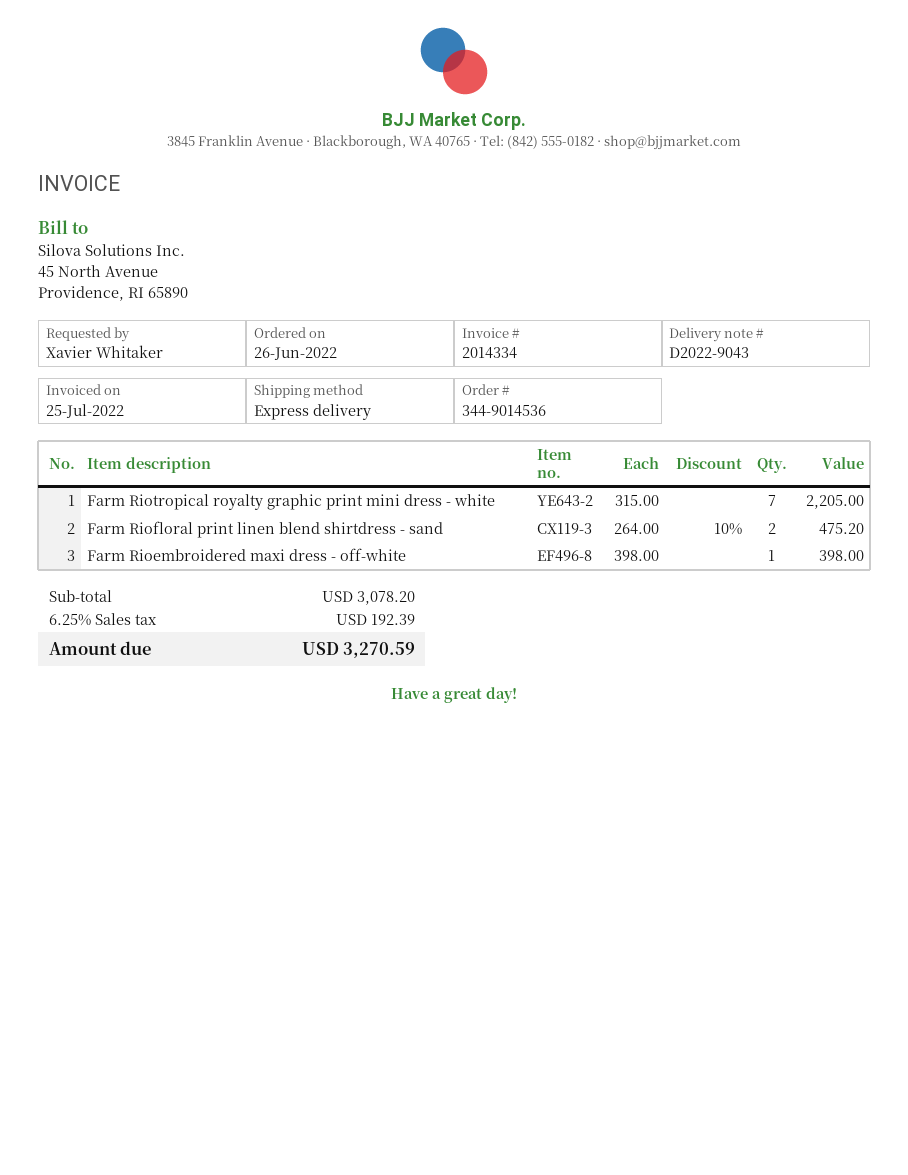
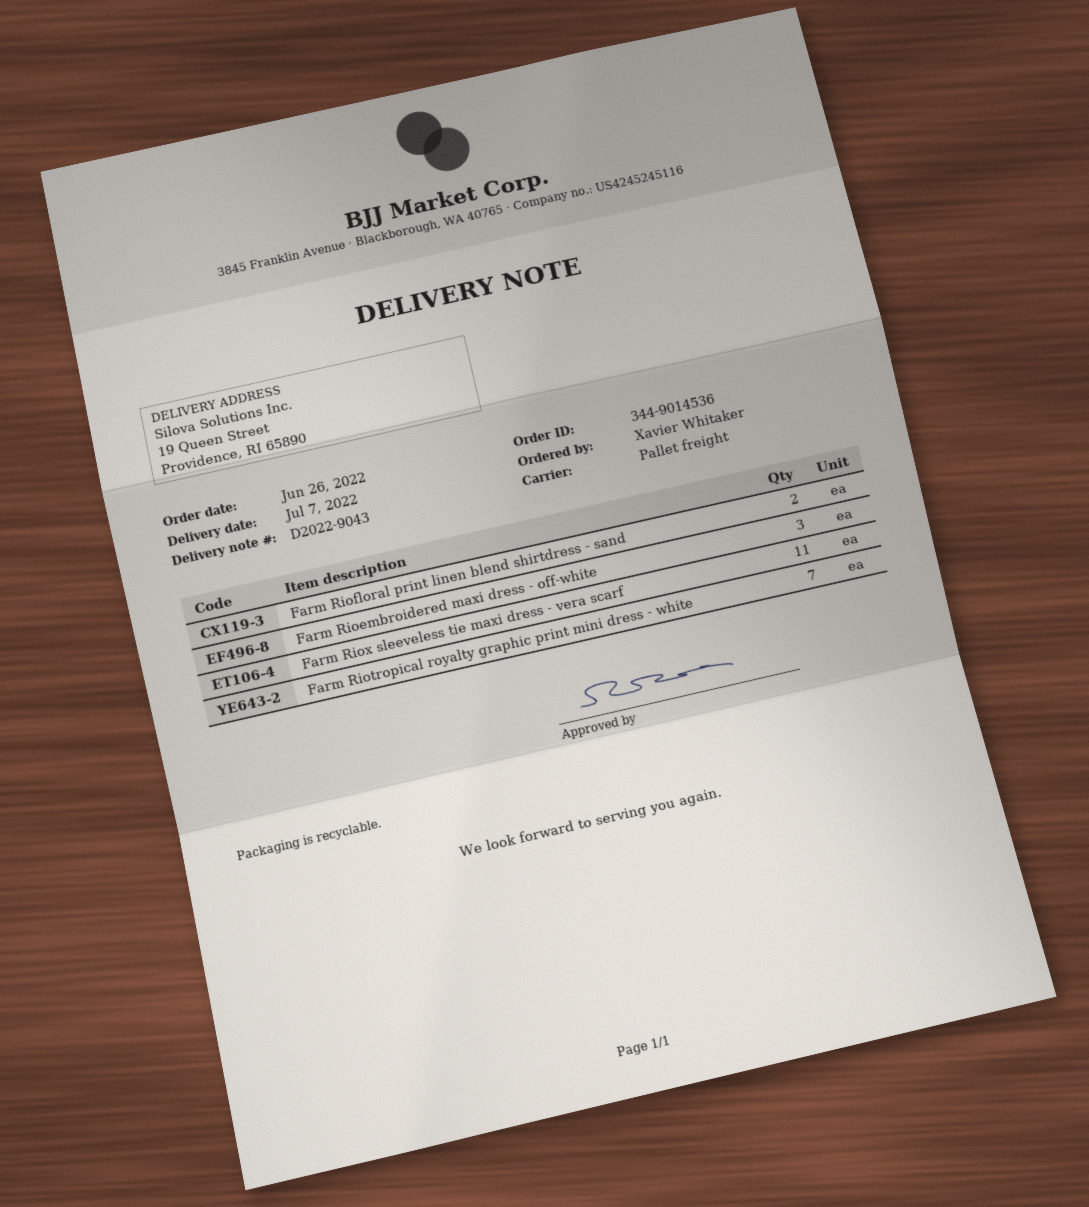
shipping method: express -> pallet freight
Farm Rioembroidered maxi dress - off-white: 1 -> 3
Farm Riox sleeveless tie maxi dress - vera scarf: none -> 11

